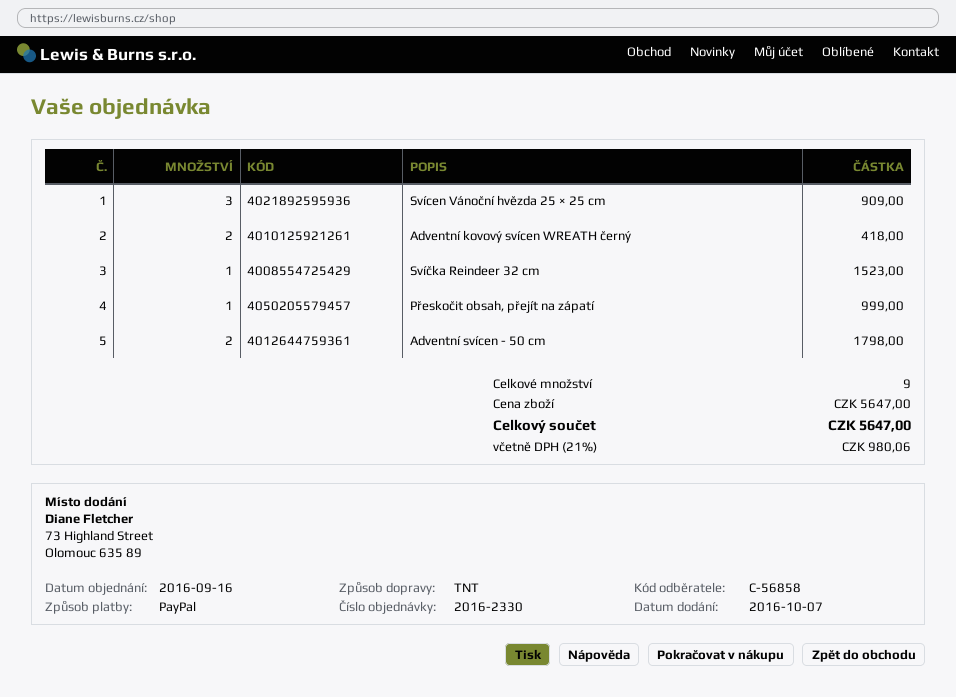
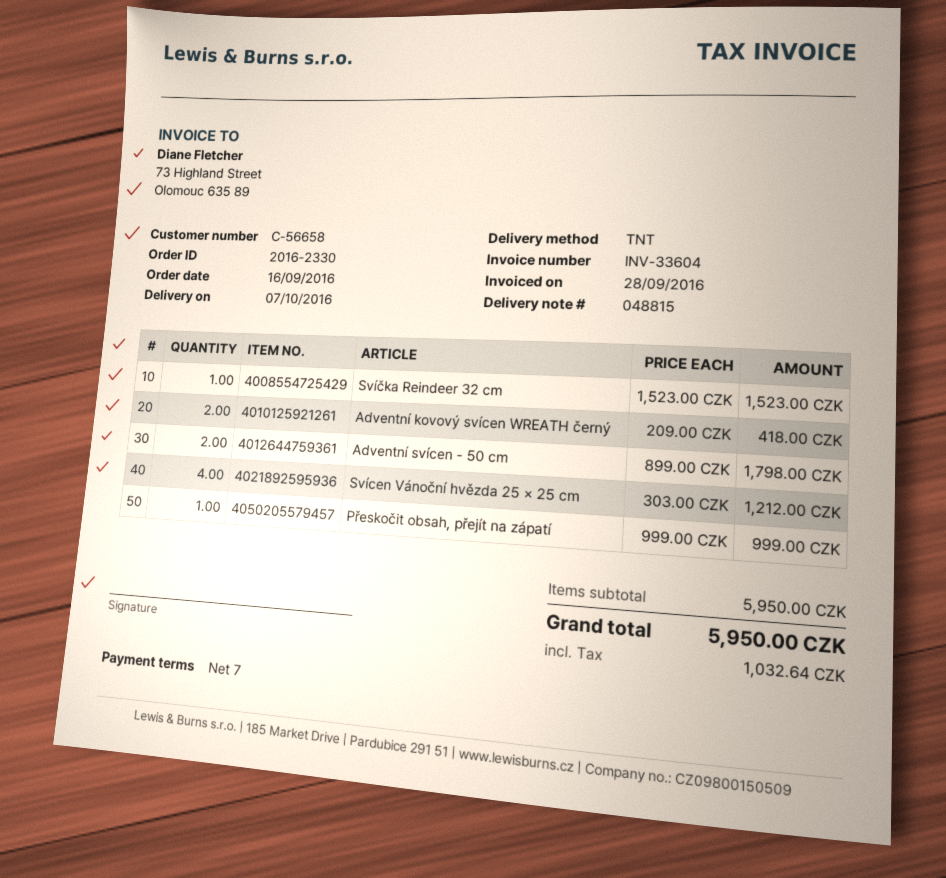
customer number: C-56858 -> C-56658
Svícen Vánoční hvězda 25 × 25 cm: 3 for 909.00 -> 4 for 1212.00
subtotal: 5647.00 -> 5950.00
tax: 980.06 -> 1032.64
total: 5647.00 -> 5950.00

